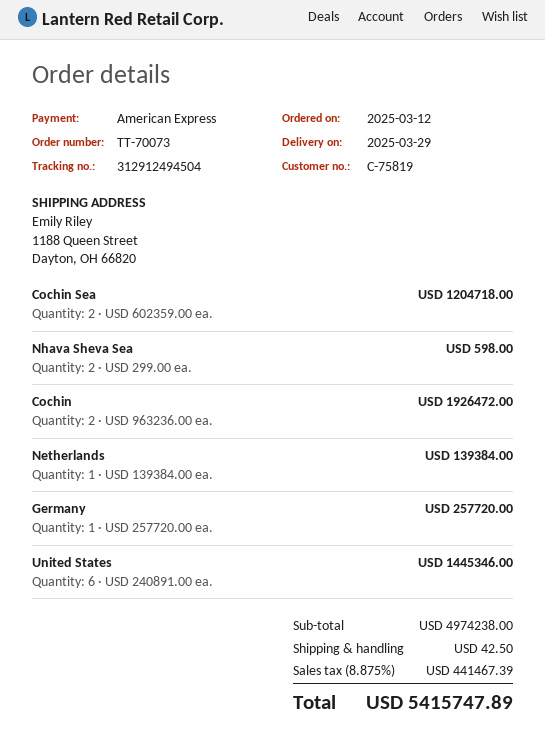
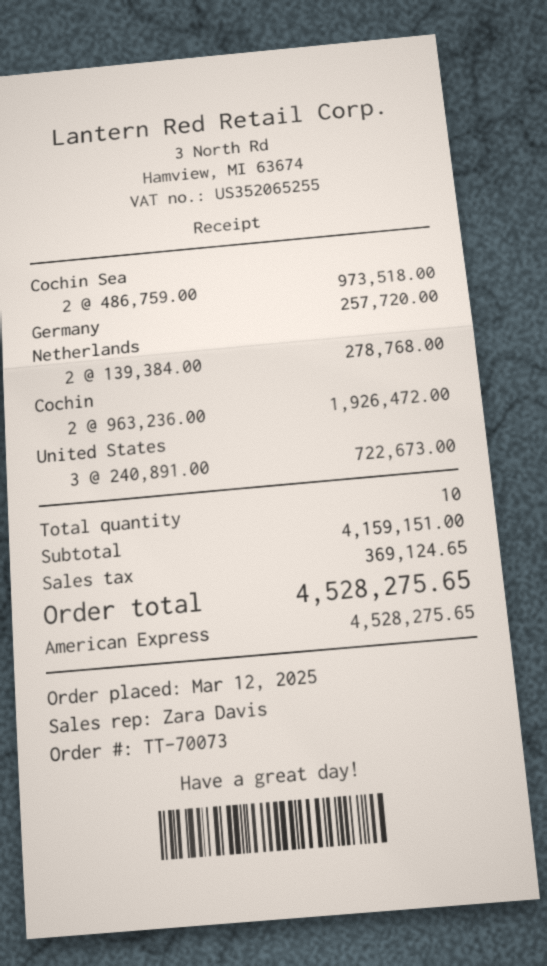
Cochin Sea: 2 x 602359.00 = 1204718.00 -> 2 x 486759.00 = 973518.00
Nhava Sheva Sea: 2 x 299.00 = 598.00 -> none
Netherlands: 1 x 139384.00 = 139384.00 -> 2 x 139384.00 = 278768.00
United States: 6 x 240891.00 = 1445346.00 -> 3 x 240891.00 = 722673.00
subtotal: 4974238.00 -> 4159151.00
shipping: 42.50 -> none
tax: 441467.39 -> 369124.65
total: 5415747.89 -> 4528275.65

